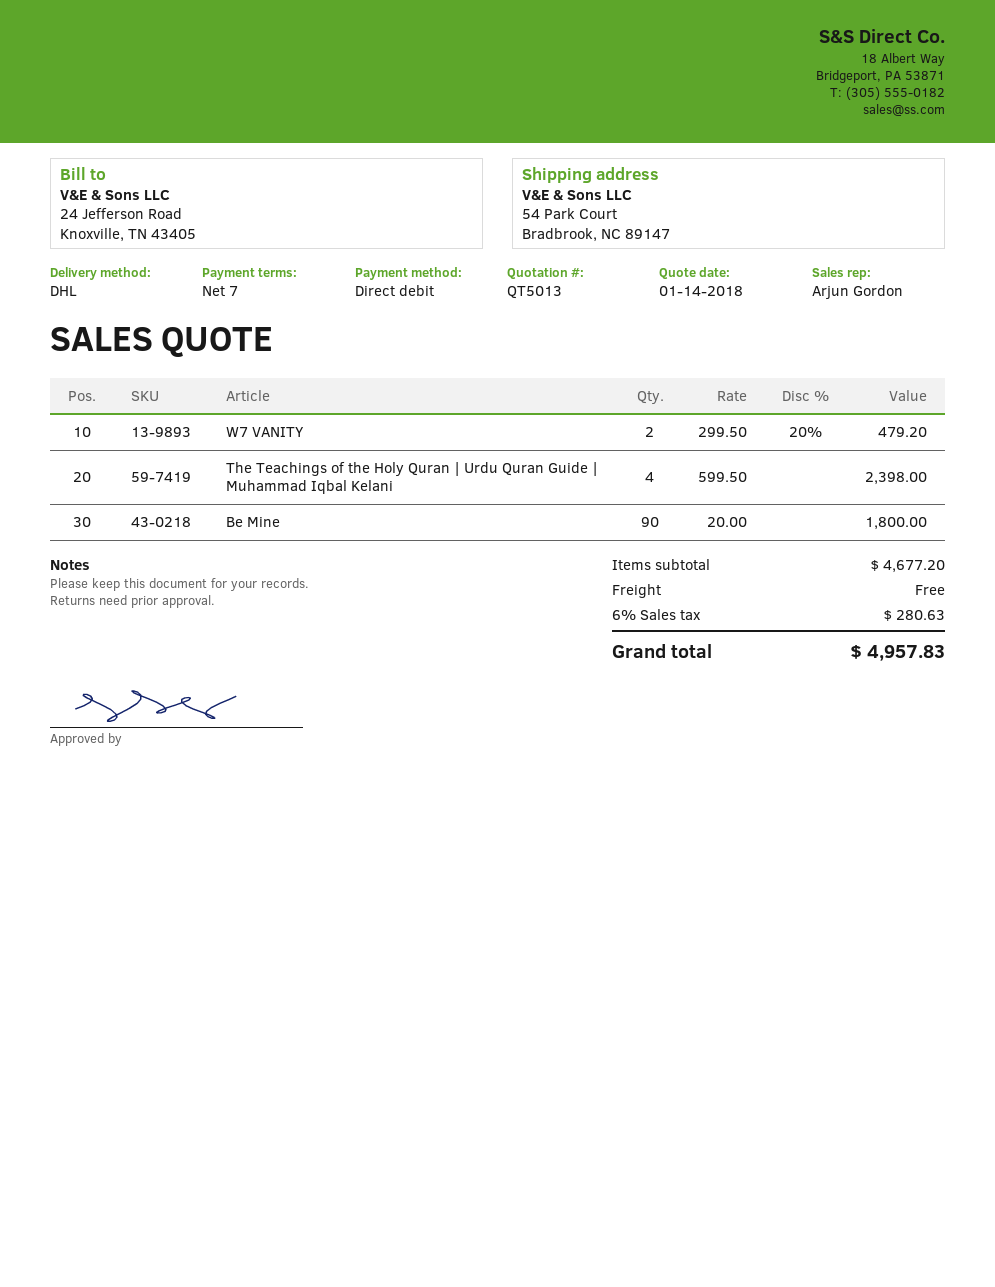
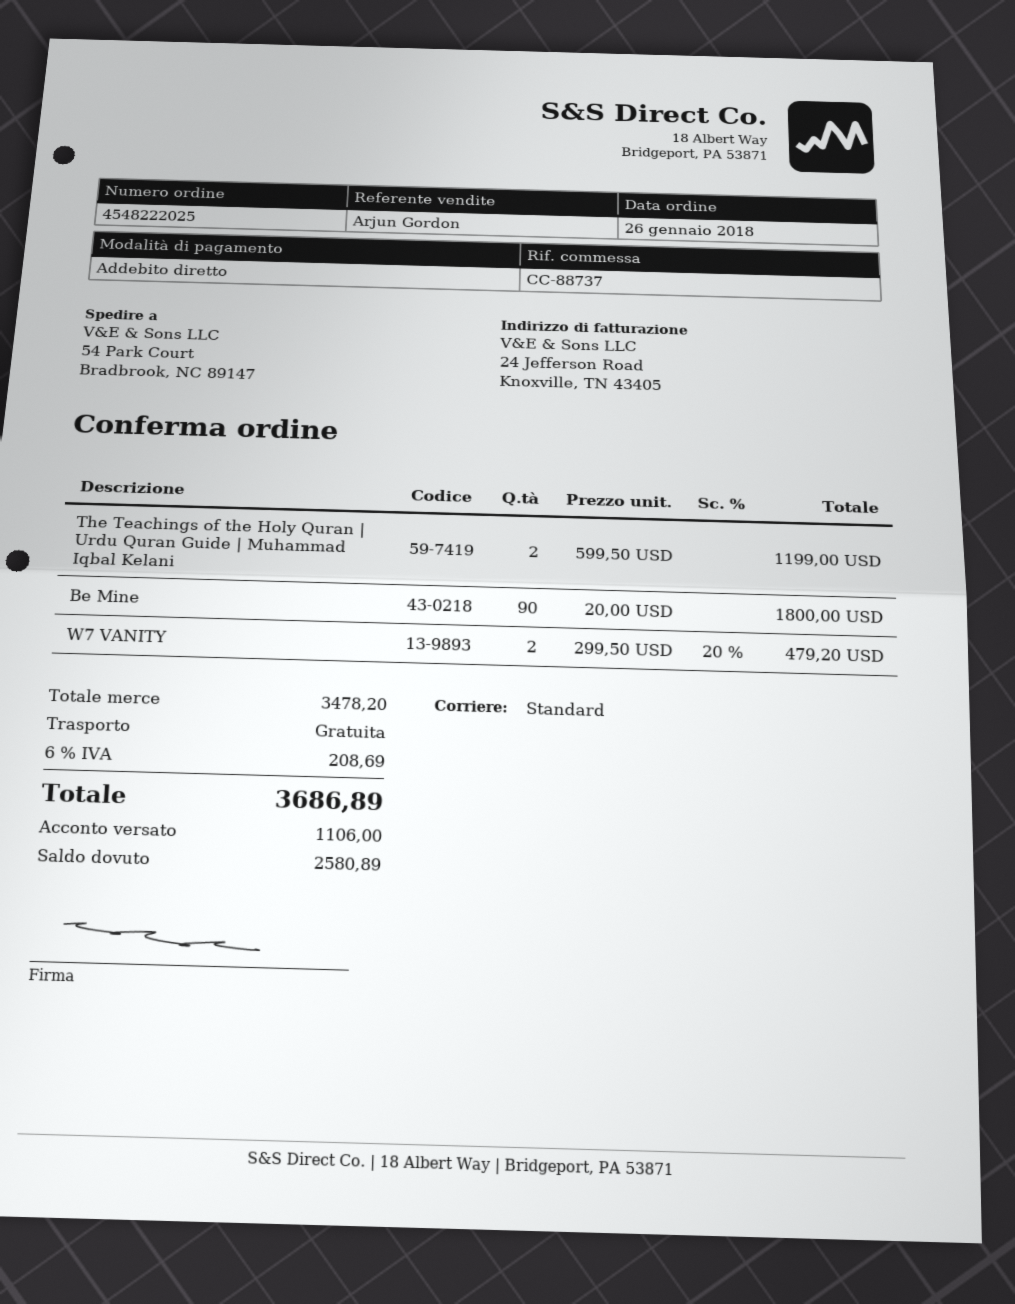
shipping method: DHL -> standard
The Teachings of the Holy Quran | Urdu Quran Guide | Muhammad Iqbal Kelani: 4 x 599.50 = 2398.00 -> 2 x 599.50 = 1199.00
subtotal: 4677.20 -> 3478.20
tax: 6% = 280.63 -> 6% = 208.69
total: 4957.83 -> 3686.89

